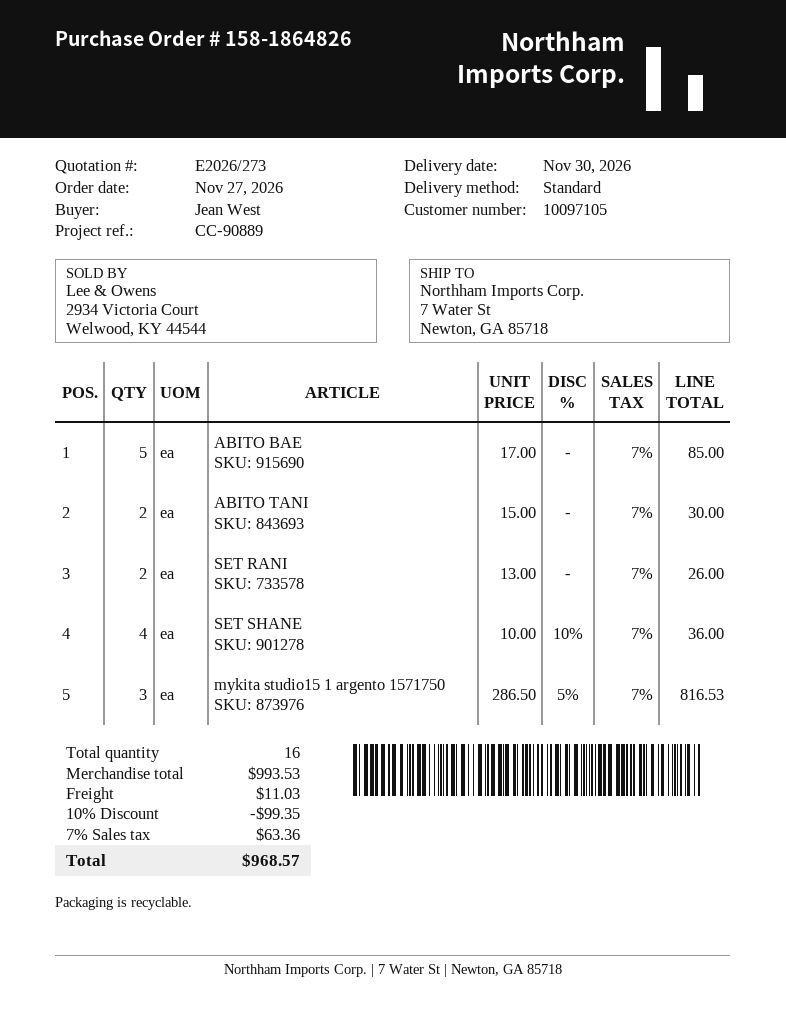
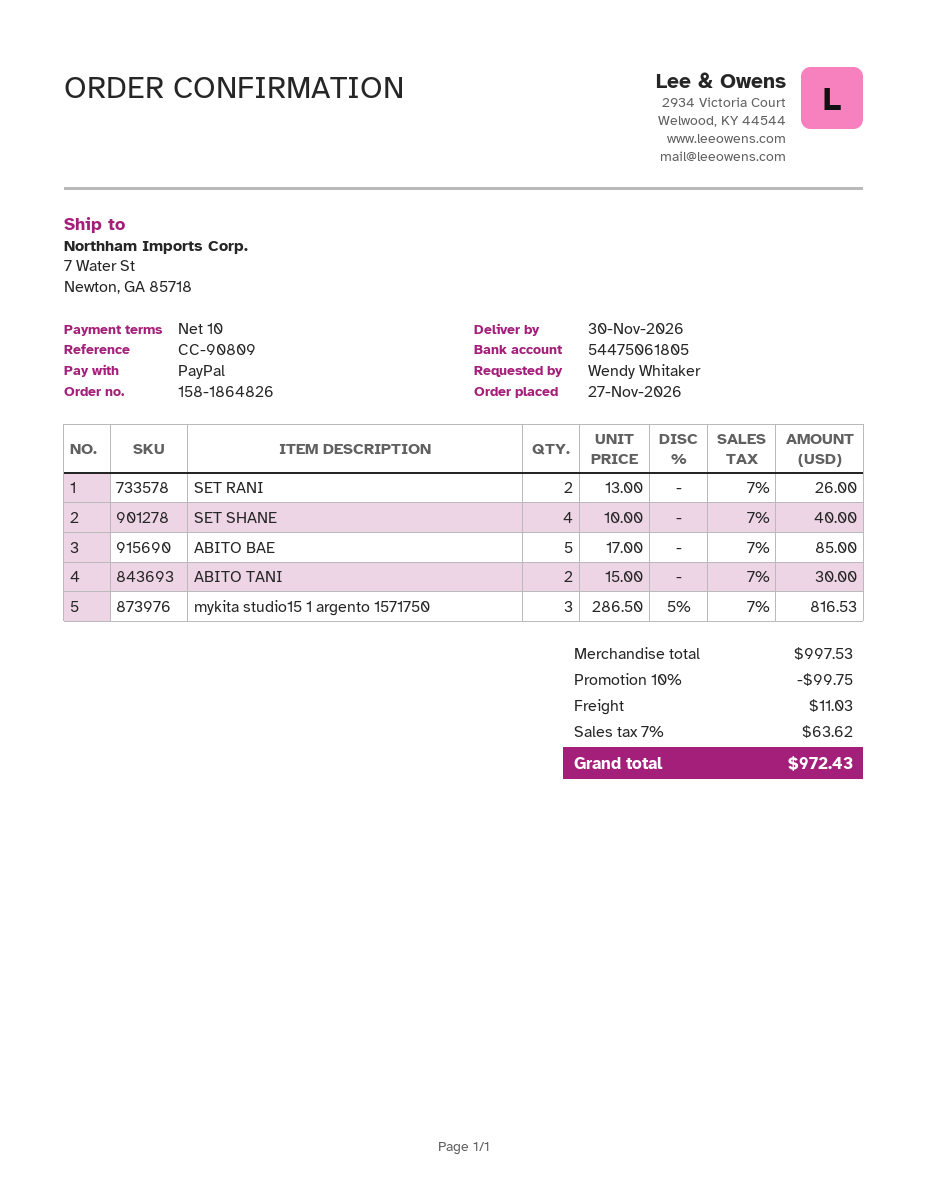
reference: CC-90889 -> CC-90809
ordered by: Jean West -> Wendy Whitaker
SET SHANE: 4 x 10.00 - 10% = 36.00 -> 4 x 10.00 = 40.00
subtotal: 993.53 -> 997.53
discount: 10% = 99.35 -> 10% = 99.75
tax: 7% = 63.36 -> 7% = 63.62
total: 968.57 -> 972.43

